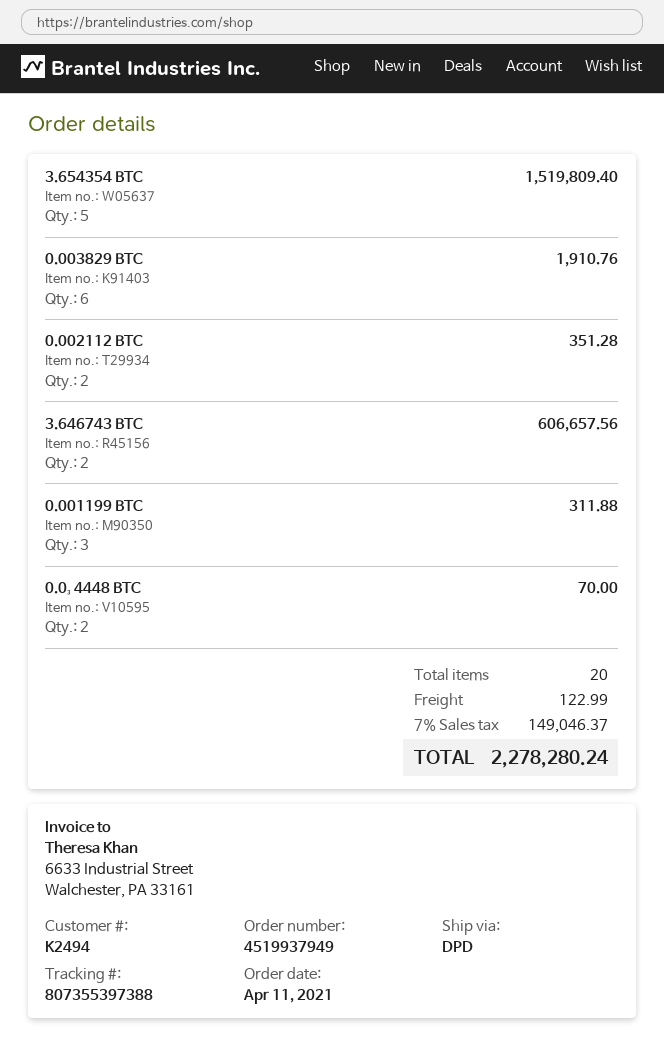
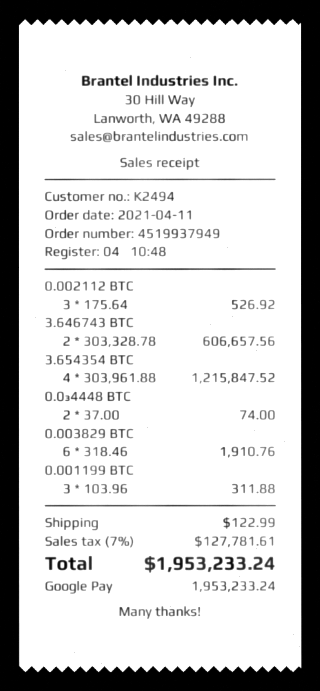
3.654354 BTC: 5 for 1519809.40 -> 4 for 1215847.52
0.002112 BTC: 2 for 351.28 -> 3 for 526.92
0.0₃4448 BTC: 2 for 70.00 -> 2 for 74.00
tax: 7% = 149046.37 -> 7% = 127781.61
total: 2278280.24 -> 1953233.24

